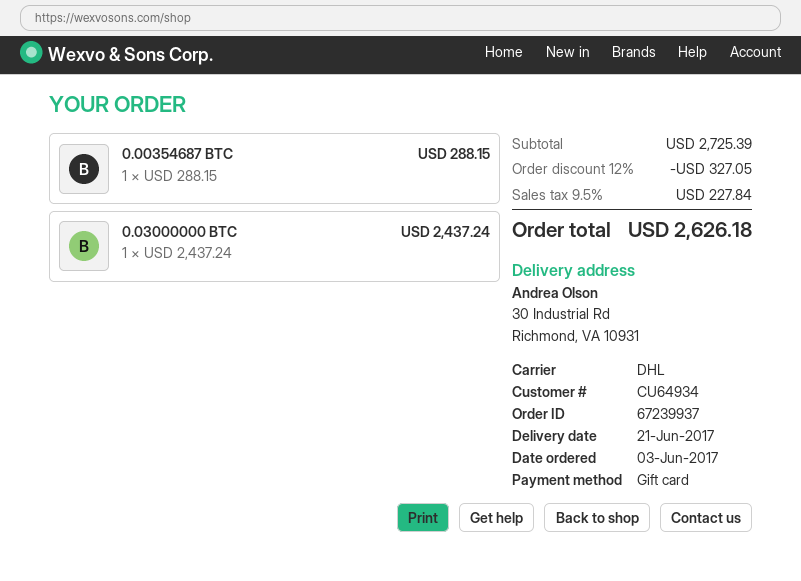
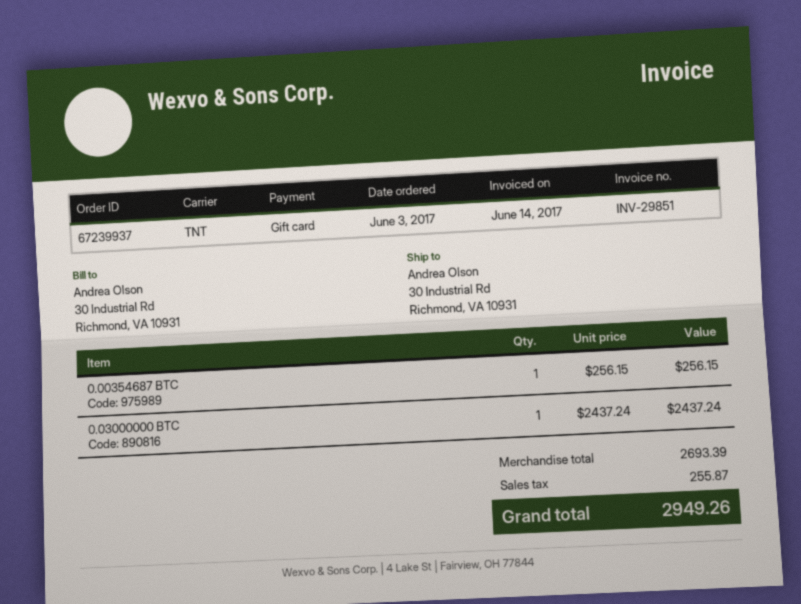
shipping method: DHL -> TNT
0.00354687 BTC: 1 x 288.15 = 288.15 -> 1 x 256.15 = 256.15
subtotal: 2725.39 -> 2693.39
discount: 12% = 327.05 -> none
tax: 227.84 -> 255.87
total: 2626.18 -> 2949.26

